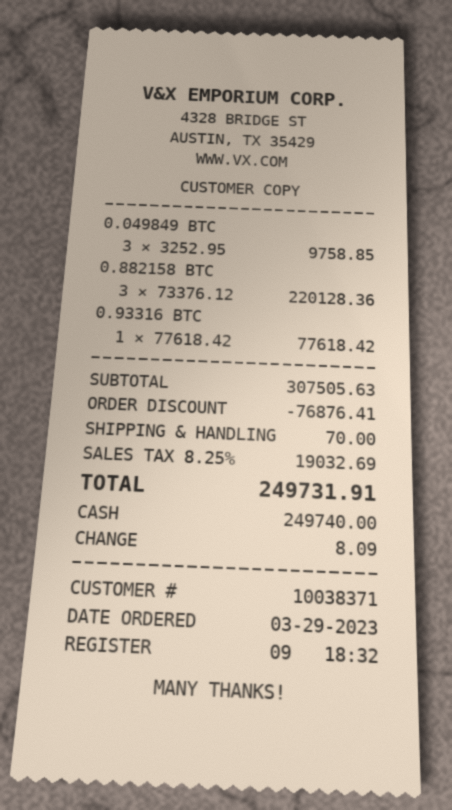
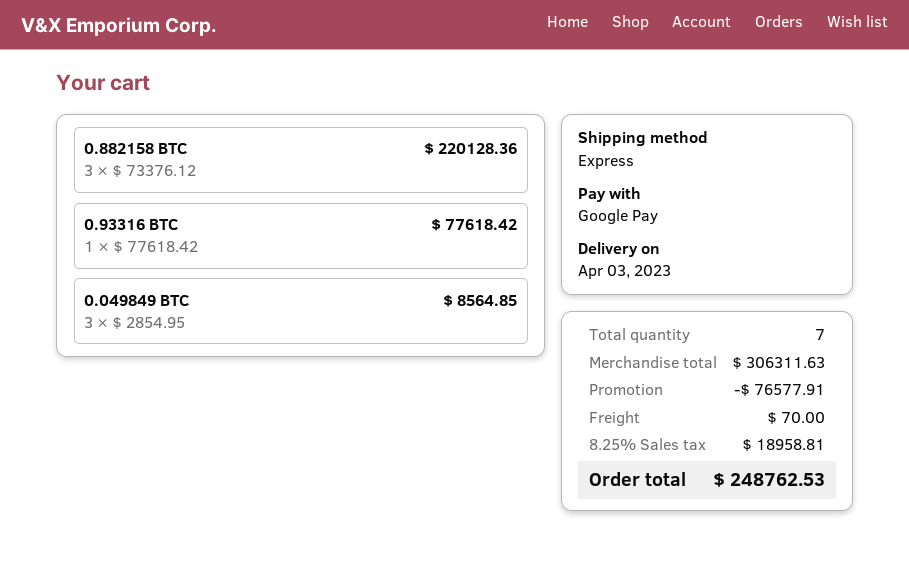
payment method: cash -> Google Pay
0.049849 BTC: 3 x 3252.95 = 9758.85 -> 3 x 2854.95 = 8564.85
subtotal: 307505.63 -> 306311.63
discount: 76876.41 -> 76577.91
tax: 8.25% = 19032.69 -> 8.25% = 18958.81
total: 249731.91 -> 248762.53

